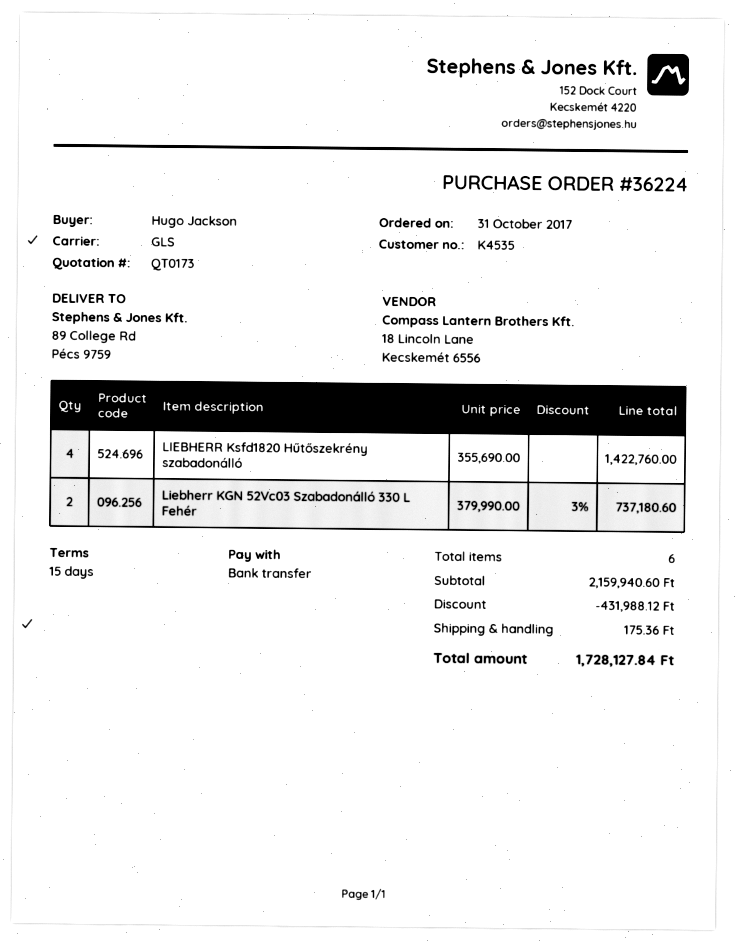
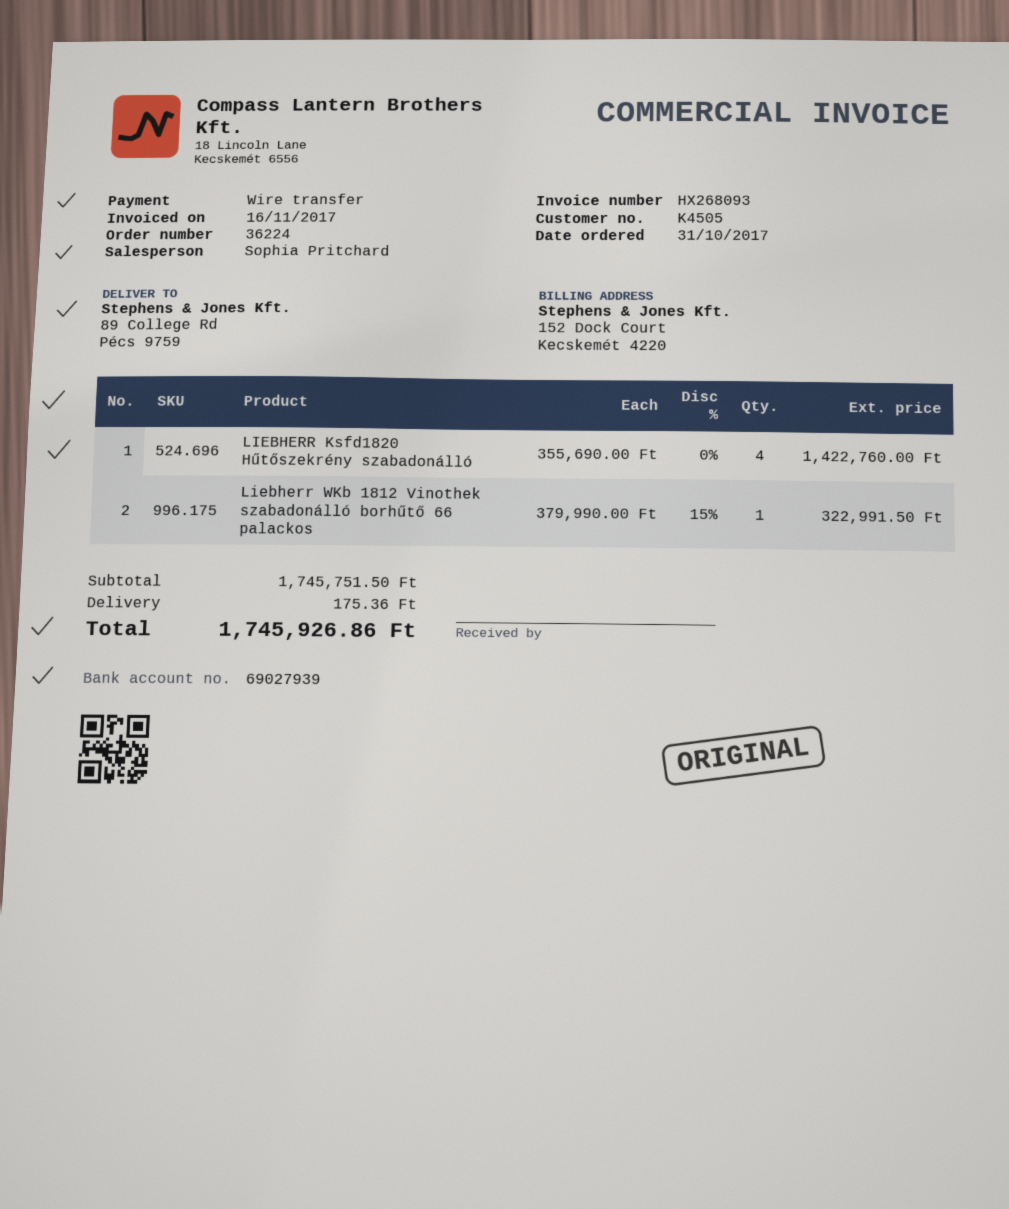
customer number: K4535 -> K4505
Liebherr KGN 52Vc03 Szabadonálló 330 L Fehér: 2 x 379990.00 - 3% = 737180.60 -> none
Liebherr WKb 1812 Vinothek szabadonálló borhűtő 66 palackos: none -> 1 x 379990.00 - 15% = 322991.50
subtotal: 2159940.60 -> 1745751.50
discount: 431988.12 -> none
total: 1728127.84 -> 1745926.86

